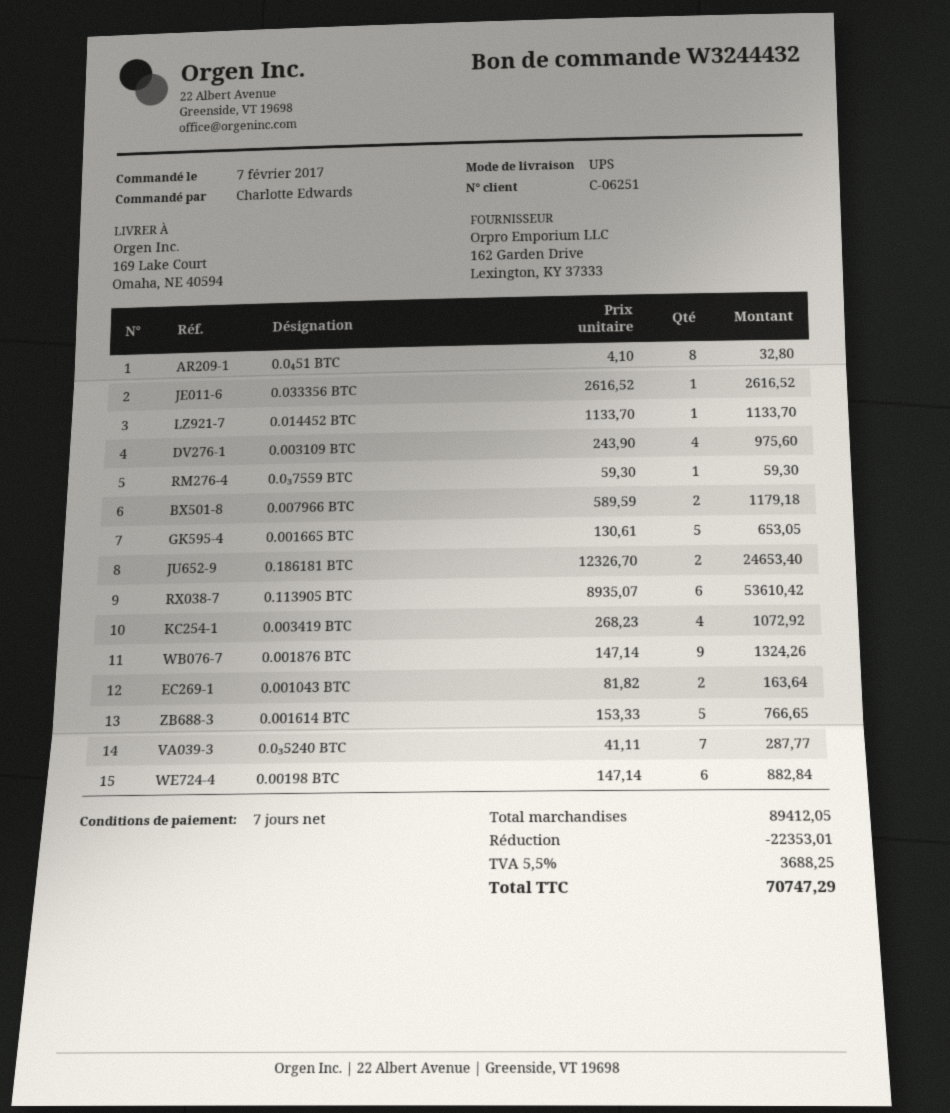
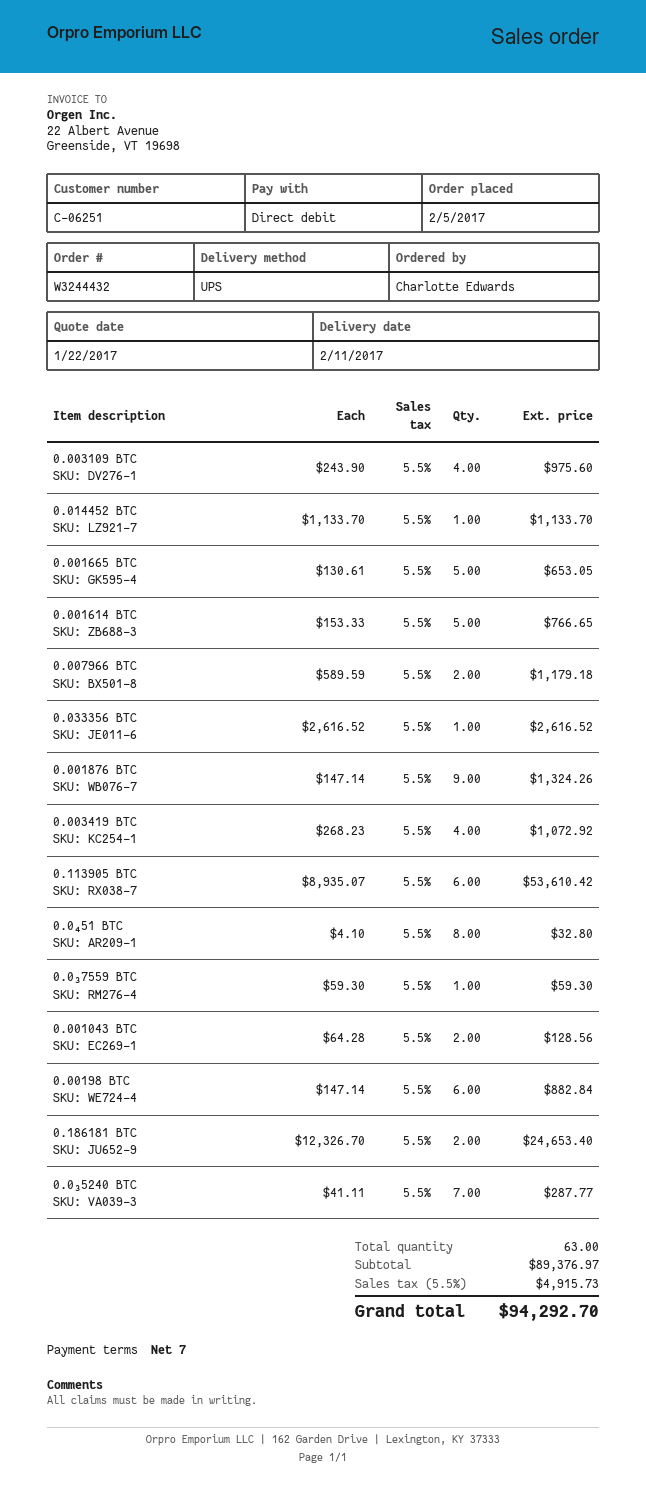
order date: 2017-02-07 -> 2017-02-05
0.001043 BTC: 2 x 81.82 = 163.64 -> 2 x 64.28 = 128.56
subtotal: 89412.05 -> 89376.97
discount: 22353.01 -> none
tax: 5.5% = 3688.25 -> 5.5% = 4915.73
total: 70747.29 -> 94292.70

